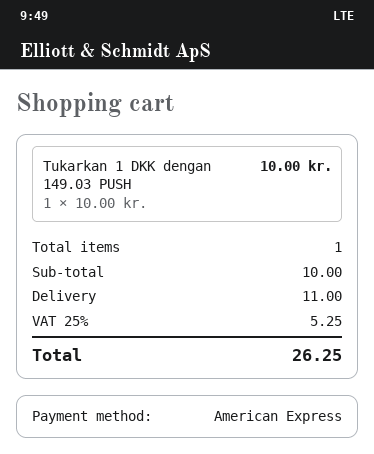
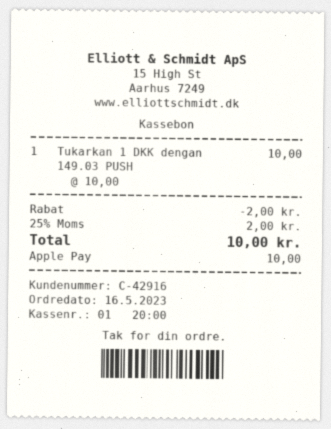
payment method: American Express -> Apple Pay
discount: none -> 2.00
shipping: 11.00 -> none
tax: 25% = 5.25 -> 25% = 2.00
total: 26.25 -> 10.00

